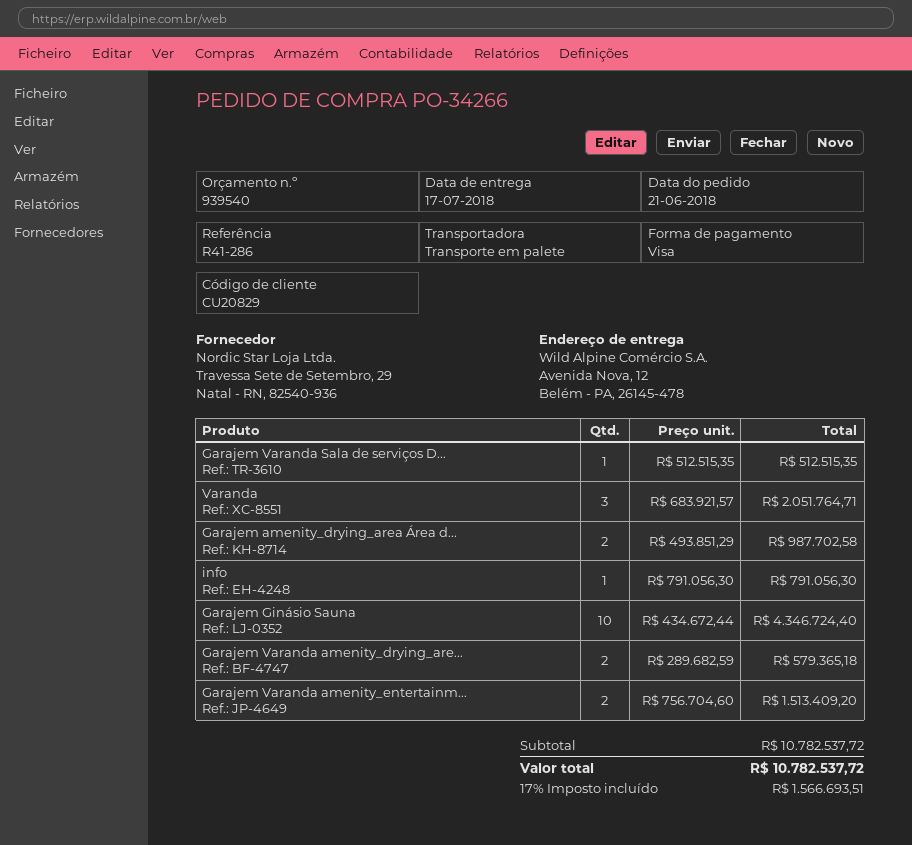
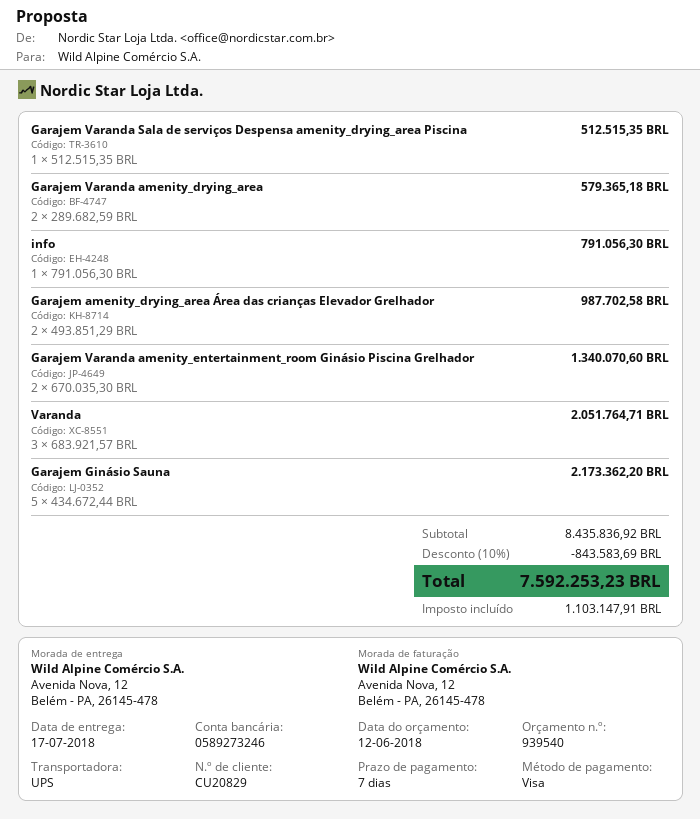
shipping method: pallet freight -> UPS
Garajem Ginásio Sauna: 10 x 434672.44 = 4346724.40 -> 5 x 434672.44 = 2173362.20
Garajem Varanda amenity_entertainm...: 2 x 756704.60 = 1513409.20 -> 2 x 670035.30 = 1340070.60
subtotal: 10782537.72 -> 8435836.92
discount: none -> 10% = 843583.69
tax: 1566693.51 -> 1103147.91
total: 10782537.72 -> 7592253.23

